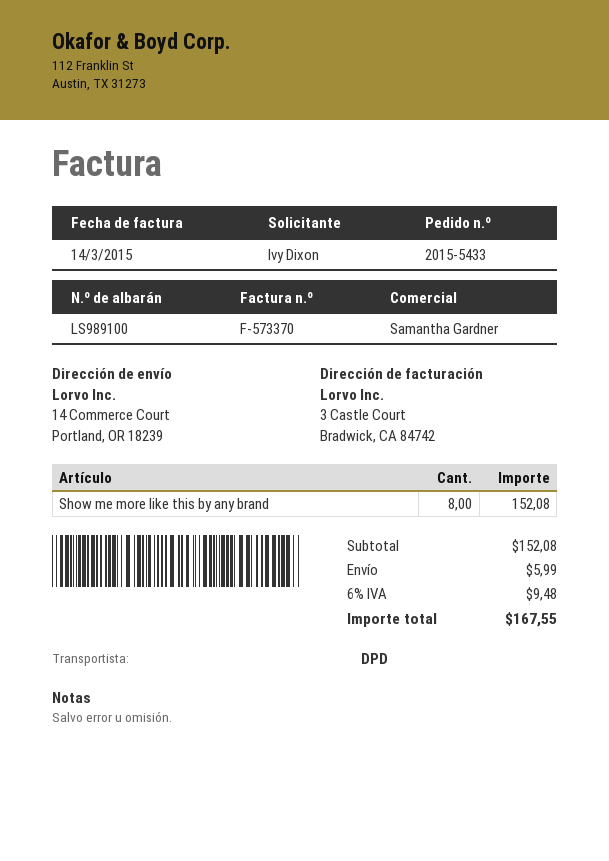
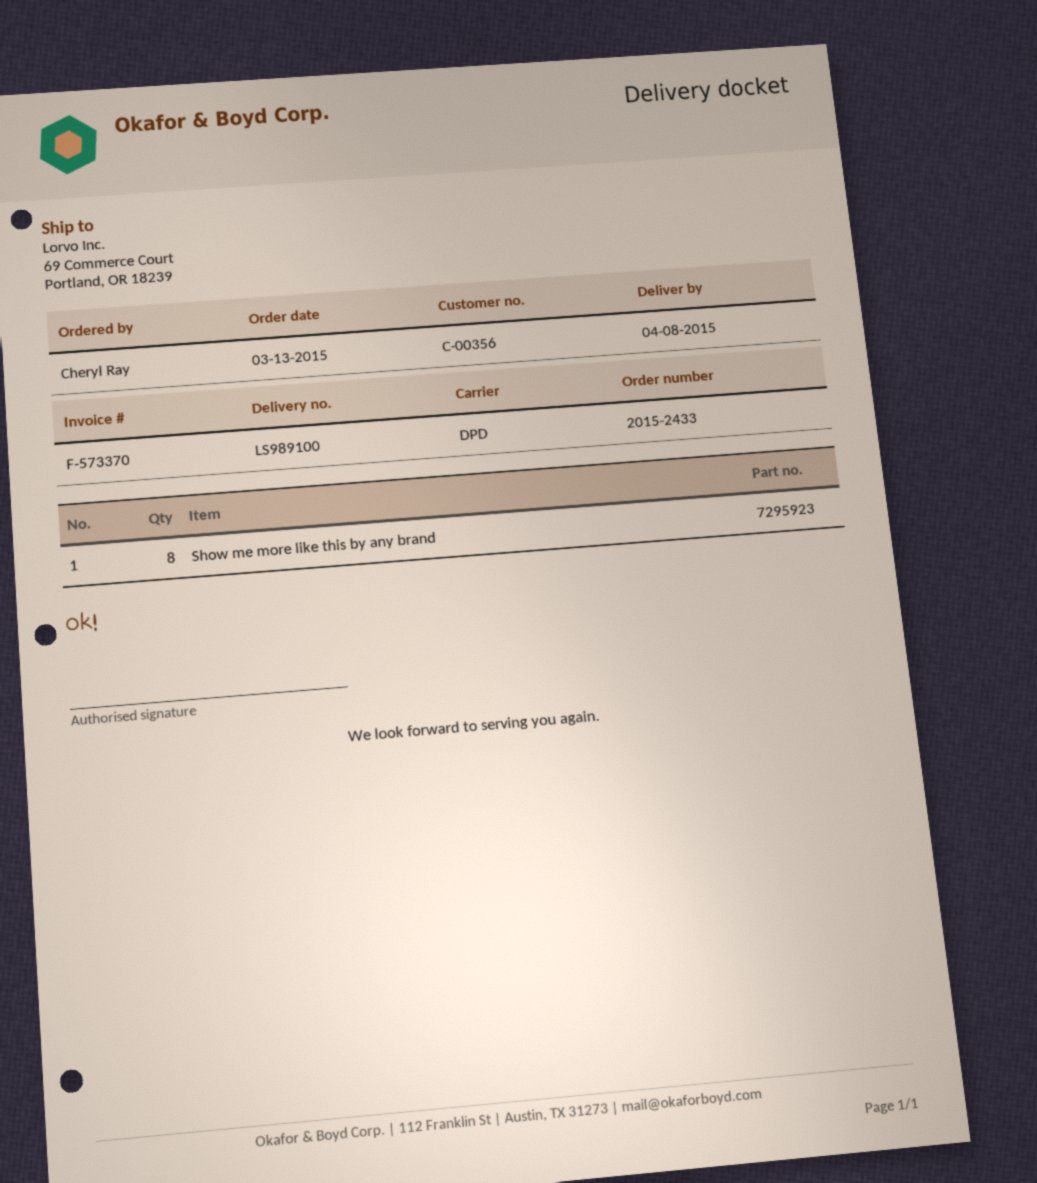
order number: 2015-5433 -> 2015-2433
ordered by: Ivy Dixon -> Cheryl Ray
ship to: 14 Commerce Court, Portland, OR 18239 -> 69 Commerce Court, Portland, OR 18239

